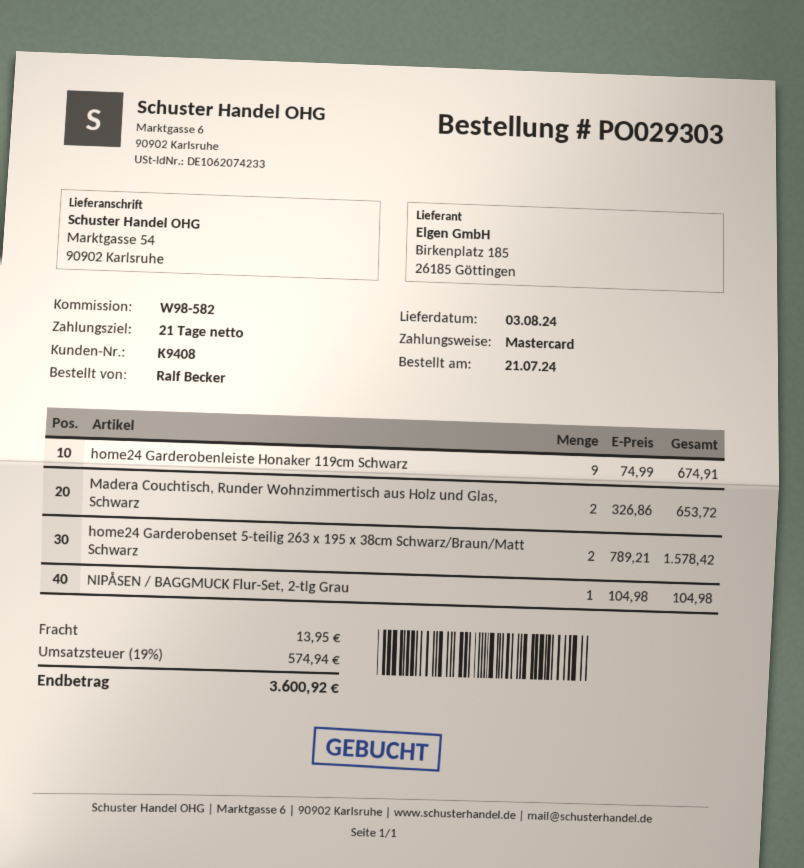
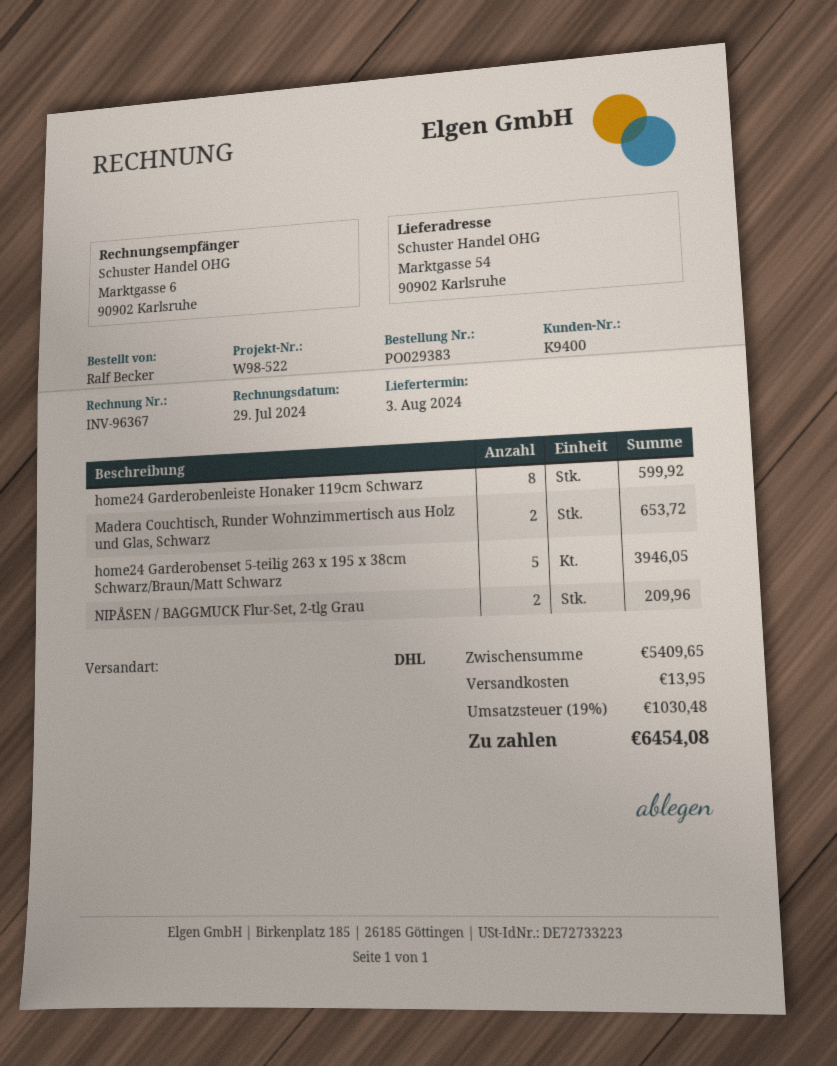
order number: PO029303 -> PO029383
customer number: K9408 -> K9400
reference: W98-582 -> W98-522
home24 Garderobenleiste Honaker 119cm Schwarz: 9 for 674.91 -> 8 for 599.92
home24 Garderobenset 5-teilig 263 x 195 x 38cm Schwarz/Braun/Matt Schwarz: 2 for 1578.42 -> 5 for 3946.05
NIPÅSEN / BAGGMUCK Flur-Set, 2-tlg Grau: 1 for 104.98 -> 2 for 209.96
tax: 19% = 574.94 -> 19% = 1030.48
total: 3600.92 -> 6454.08

